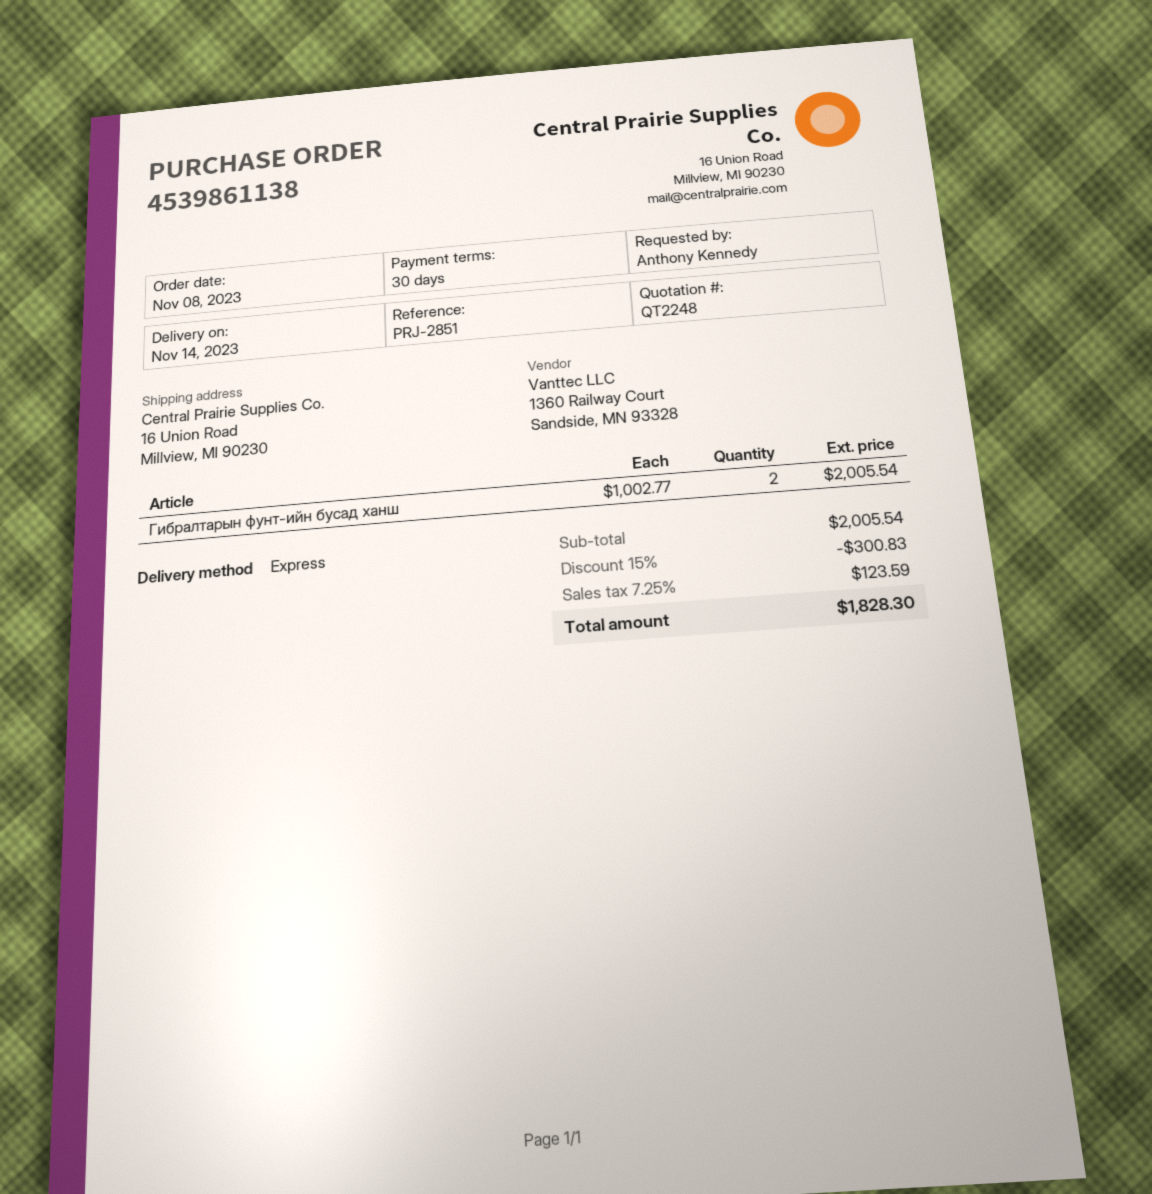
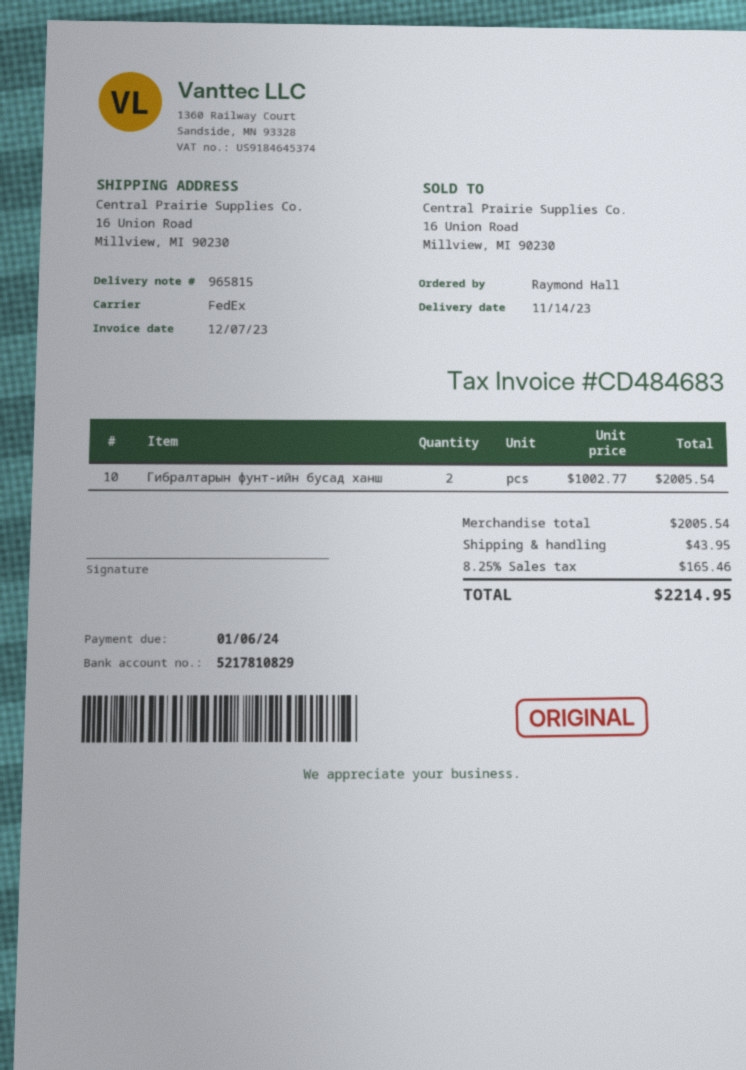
ordered by: Anthony Kennedy -> Raymond Hall
shipping method: express -> FedEx
discount: 15% = 300.83 -> none
shipping: none -> 43.95
tax: 7.25% = 123.59 -> 8.25% = 165.46
total: 1828.30 -> 2214.95

